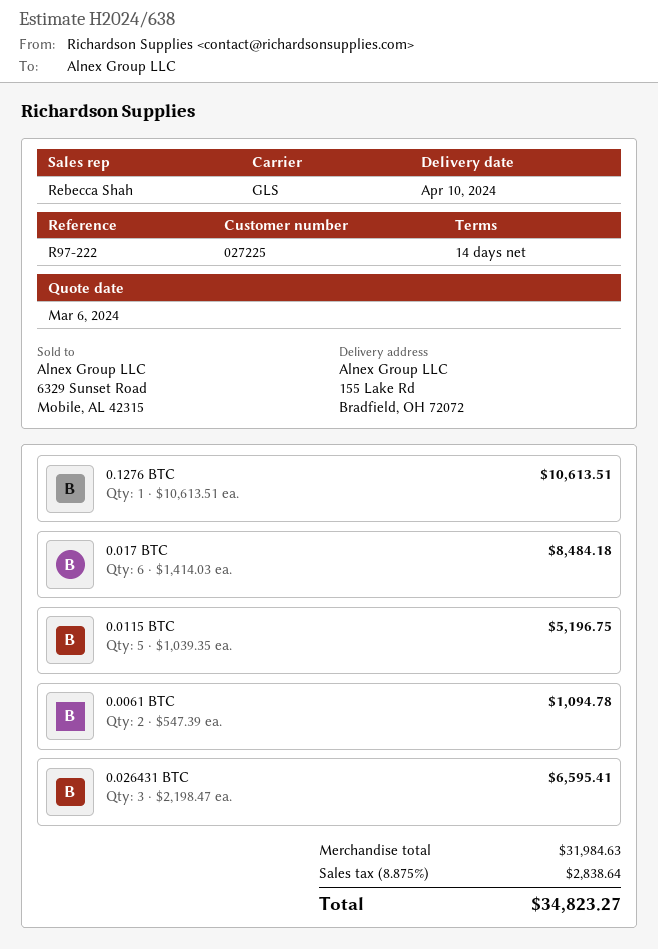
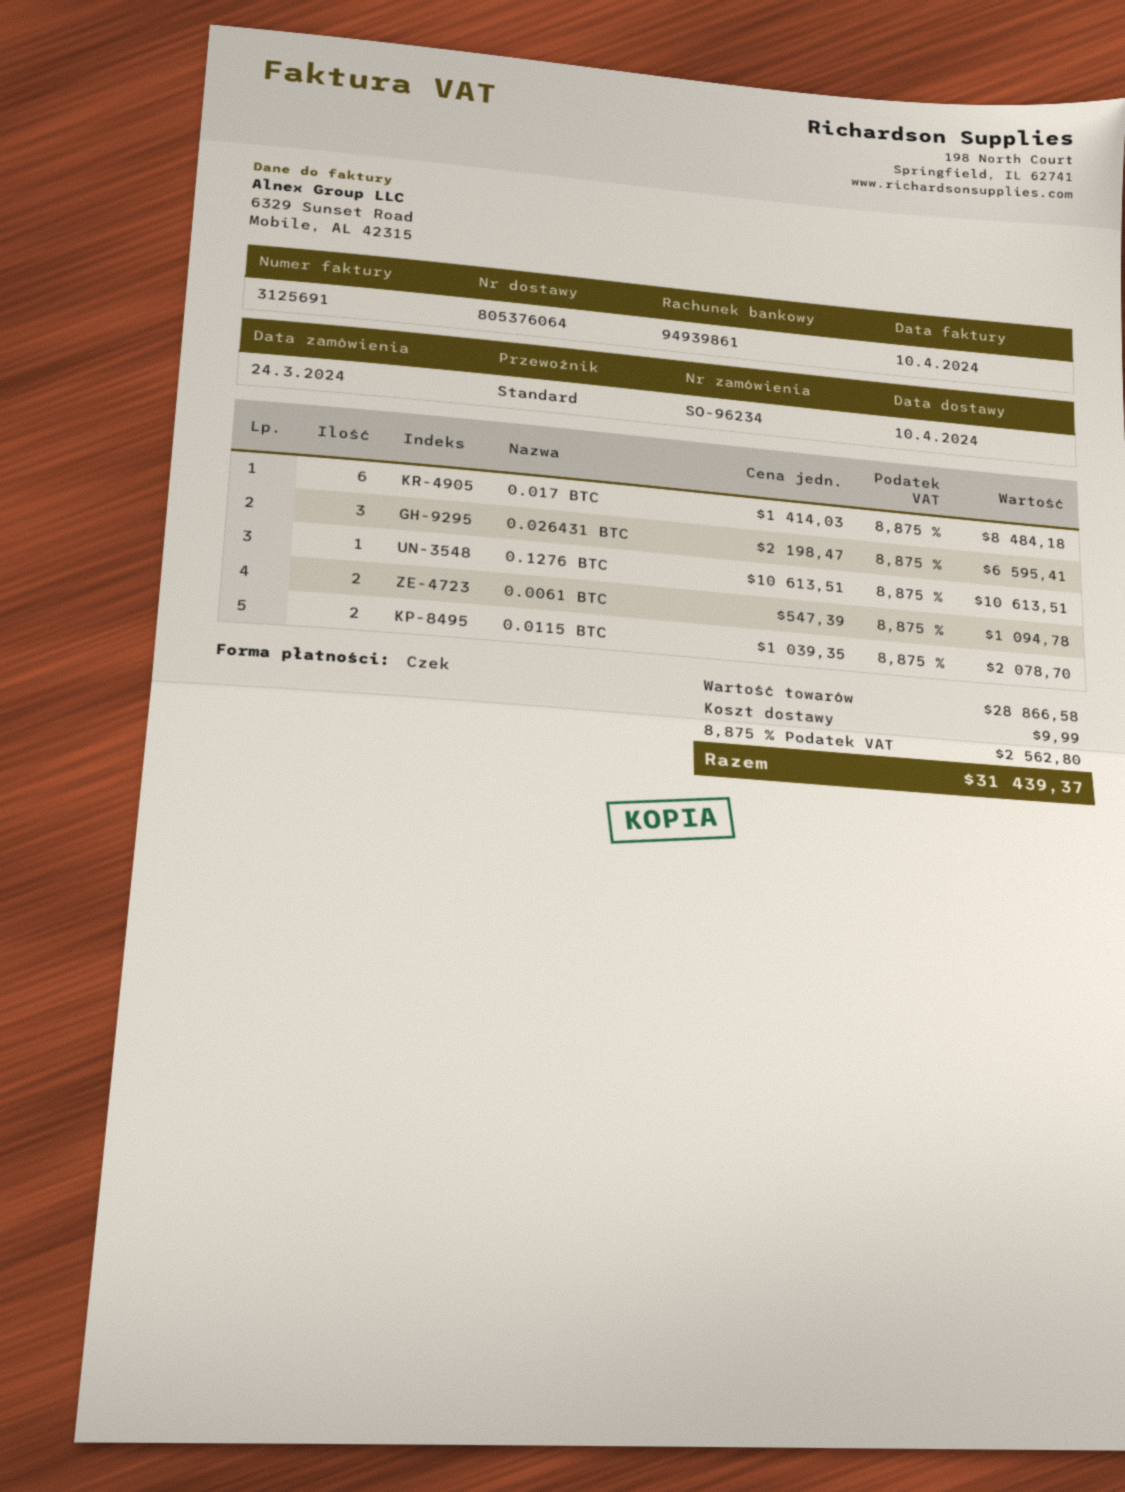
shipping method: GLS -> standard
0.0115 BTC: 5 x 1039.35 = 5196.75 -> 2 x 1039.35 = 2078.70
subtotal: 31984.63 -> 28866.58
shipping: none -> 9.99
tax: 8.875% = 2838.64 -> 8.875% = 2562.80
total: 34823.27 -> 31439.37

